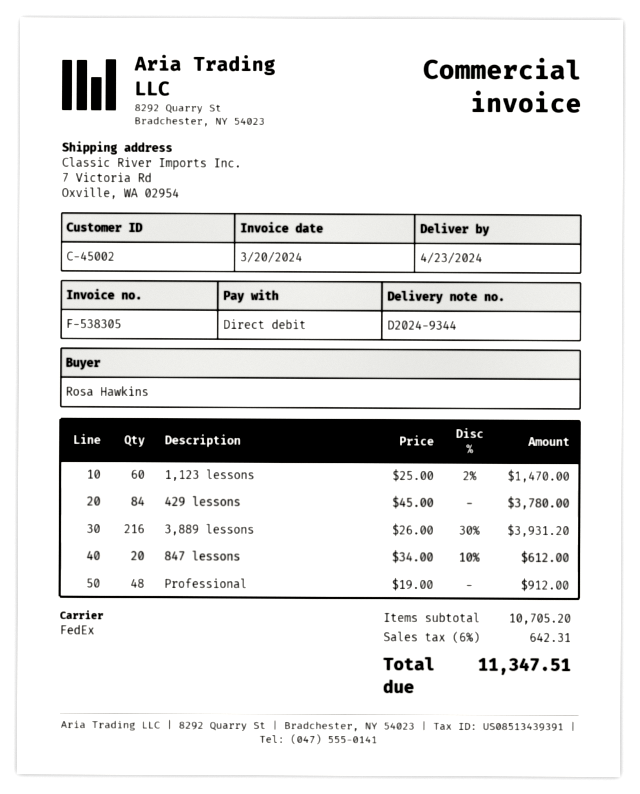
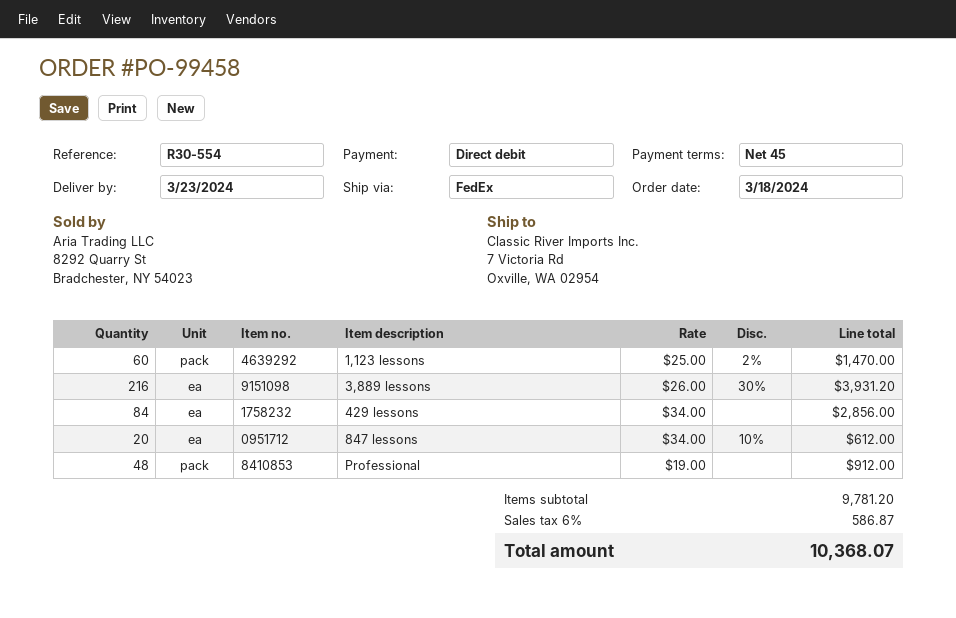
delivery date: 2024-04-23 -> 2024-03-23
429 lessons: 84 x 45.00 = 3780.00 -> 84 x 34.00 = 2856.00
subtotal: 10705.20 -> 9781.20
tax: 6% = 642.31 -> 6% = 586.87
total: 11347.51 -> 10368.07

